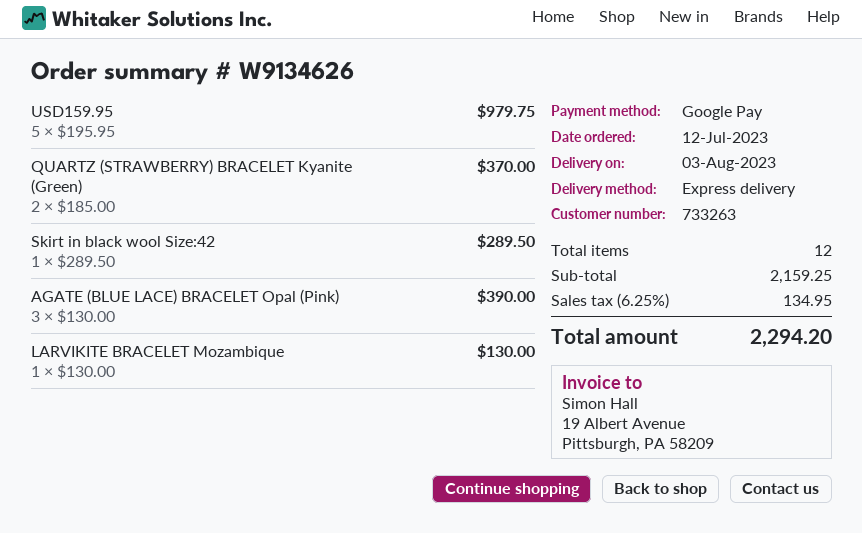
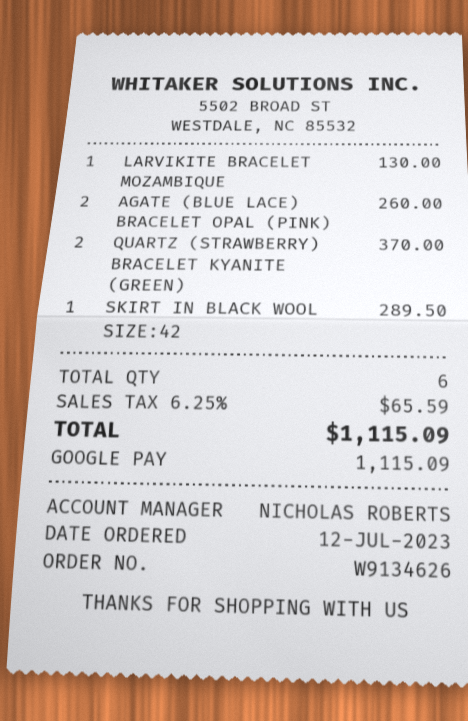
USD159.95: 5 for 979.75 -> none
AGATE (BLUE LACE) BRACELET Opal (Pink): 3 for 390.00 -> 2 for 260.00
total quantity: 12 -> 6
tax: 6.25% = 134.95 -> 6.25% = 65.59
total: 2294.20 -> 1115.09

